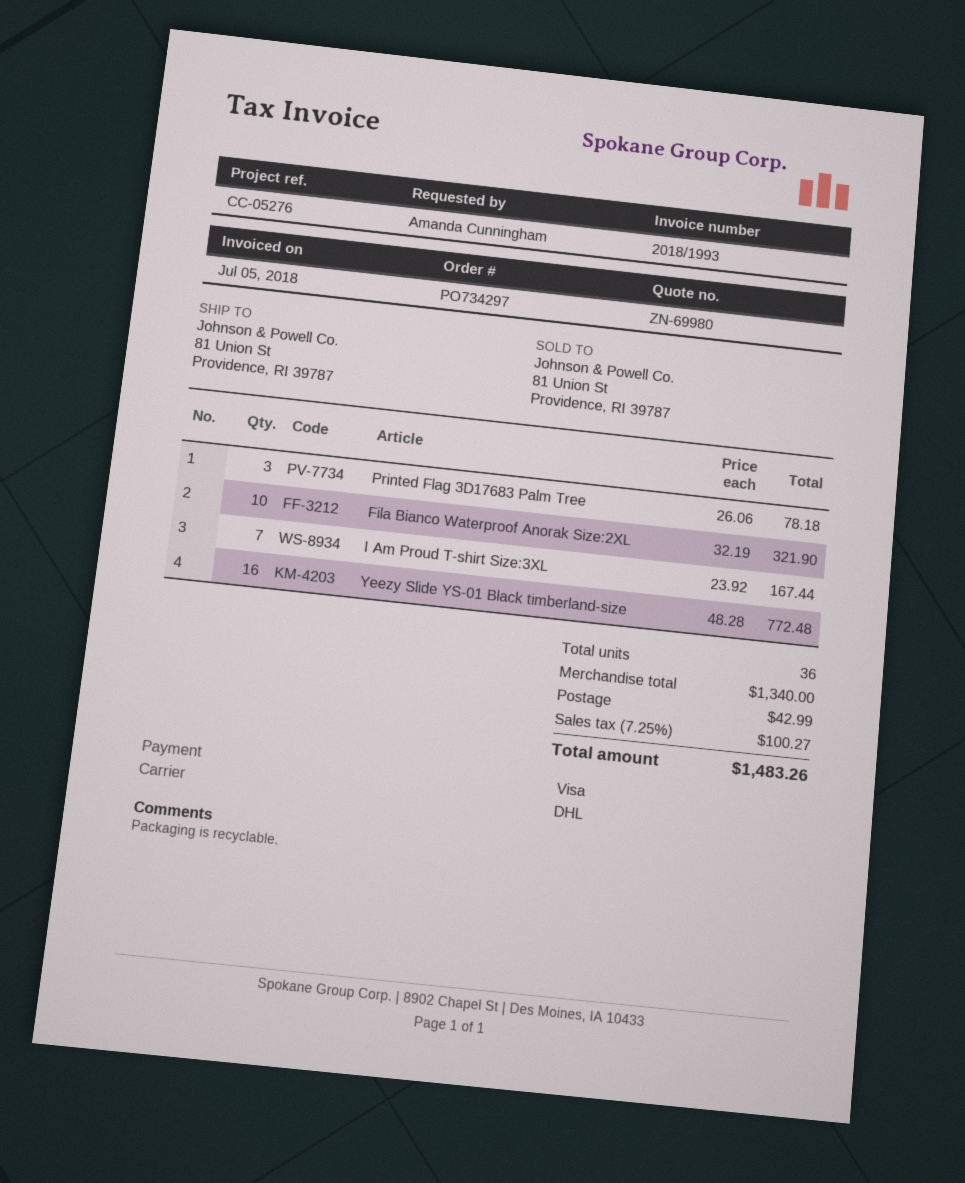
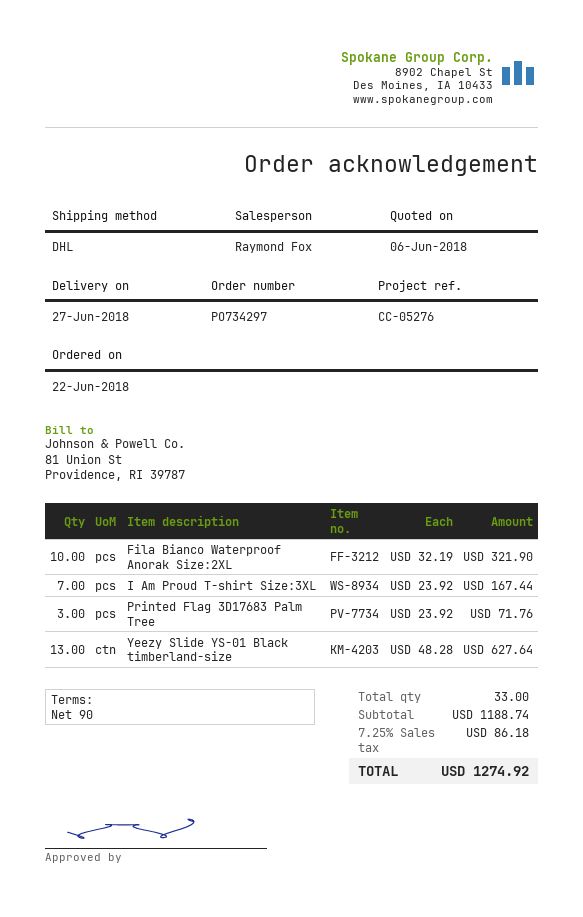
Printed Flag 3D17683 Palm Tree: 3 x 26.06 = 78.18 -> 3 x 23.92 = 71.76
Yeezy Slide YS-01 Black timberland-size: 16 x 48.28 = 772.48 -> 13 x 48.28 = 627.64
total quantity: 36 -> 33
subtotal: 1340.00 -> 1188.74
shipping: 42.99 -> none
tax: 7.25% = 100.27 -> 7.25% = 86.18
total: 1483.26 -> 1274.92

